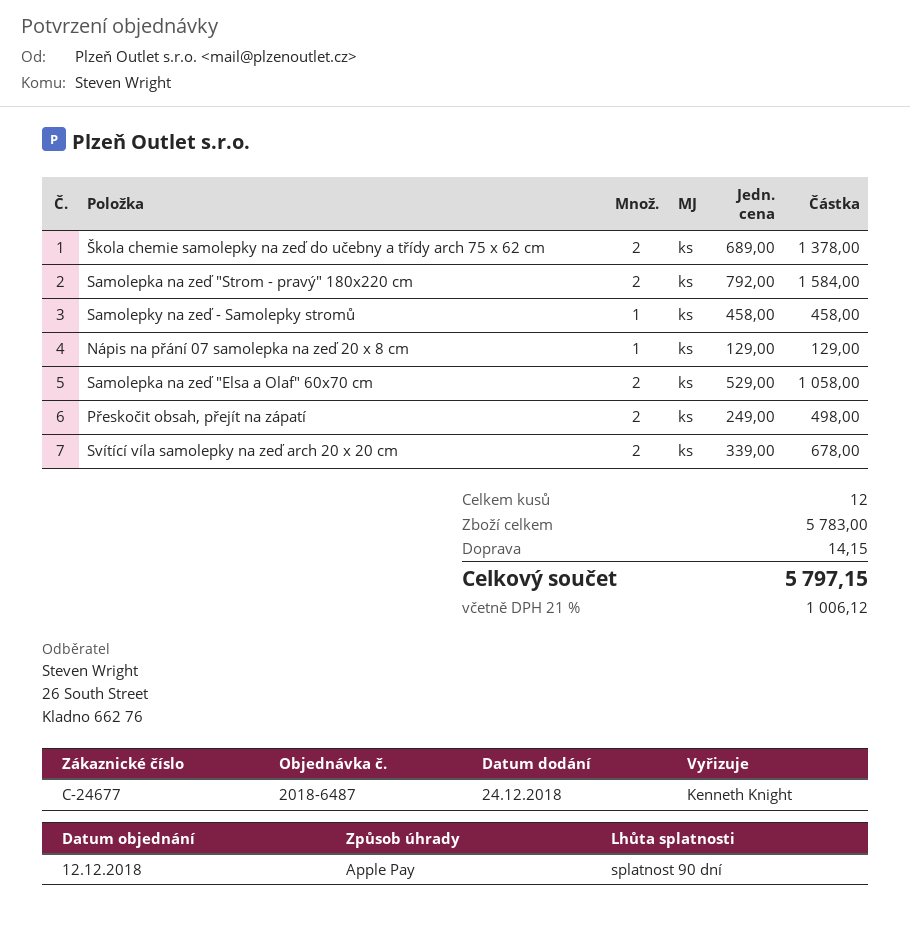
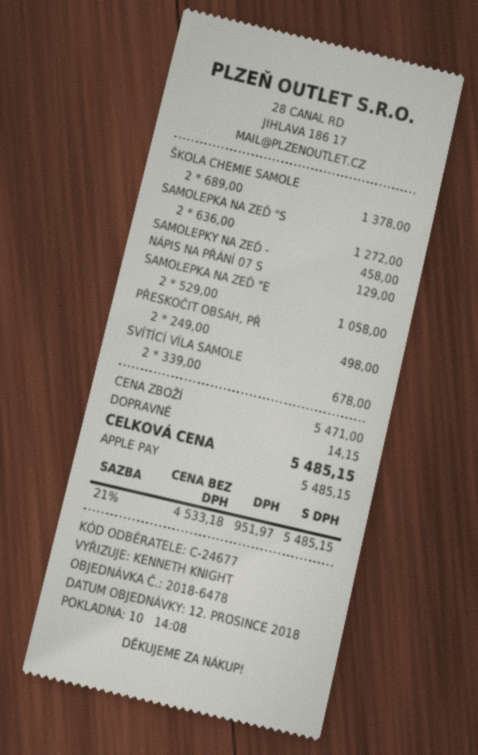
order number: 2018-6487 -> 2018-6478
Samolepka na zeď "Strom - pravý" 180x220 cm: 2 x 792.00 = 1584.00 -> 2 x 636.00 = 1272.00
subtotal: 5783.00 -> 5471.00
tax: 21% = 1006.12 -> 21% = 951.97
total: 5797.15 -> 5485.15

